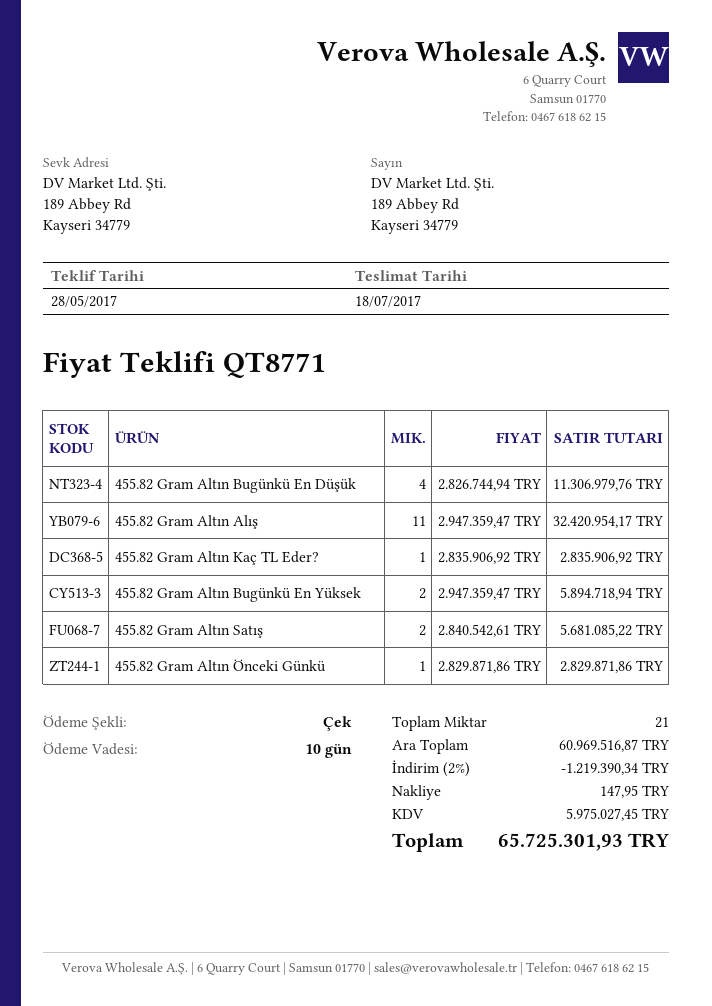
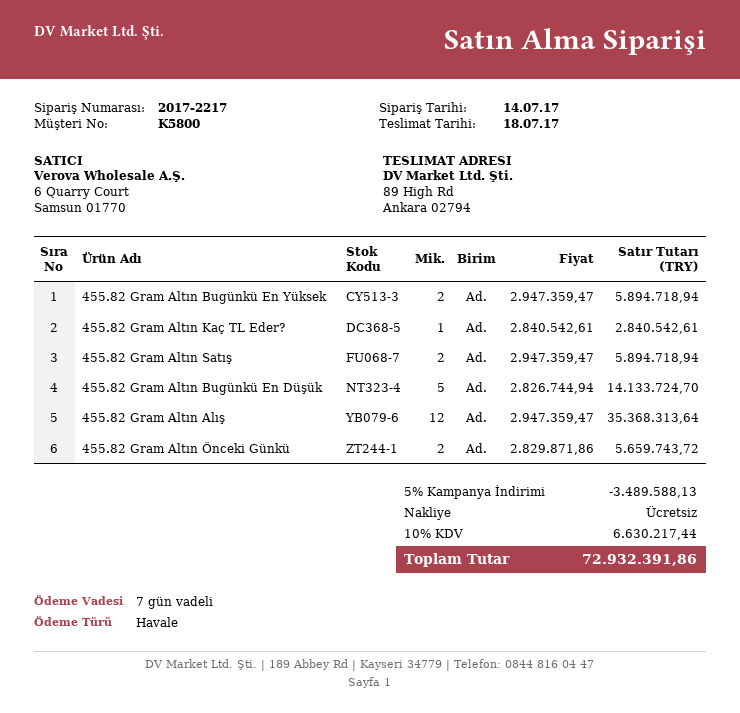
payment terms: 10 days -> 7 days
payment method: cheque -> bank transfer
ship to: 189 Abbey Rd, Kayseri 34779 -> 89 High Rd, Ankara 02794
455.82 Gram Altın Bugünkü En Düşük: 4 x 2826744.94 = 11306979.76 -> 5 x 2826744.94 = 14133724.70
455.82 Gram Altın Alış: 11 x 2947359.47 = 32420954.17 -> 12 x 2947359.47 = 35368313.64
455.82 Gram Altın Kaç TL Eder?: 1 x 2835906.92 = 2835906.92 -> 1 x 2840542.61 = 2840542.61
455.82 Gram Altın Satış: 2 x 2840542.61 = 5681085.22 -> 2 x 2947359.47 = 5894718.94
455.82 Gram Altın Önceki Günkü: 1 x 2829871.86 = 2829871.86 -> 2 x 2829871.86 = 5659743.72
discount: 2% = 1219390.34 -> 5% = 3489588.13
shipping: 147.95 -> 0.00
tax: 5975027.45 -> 6630217.44
total: 65725301.93 -> 72932391.86

